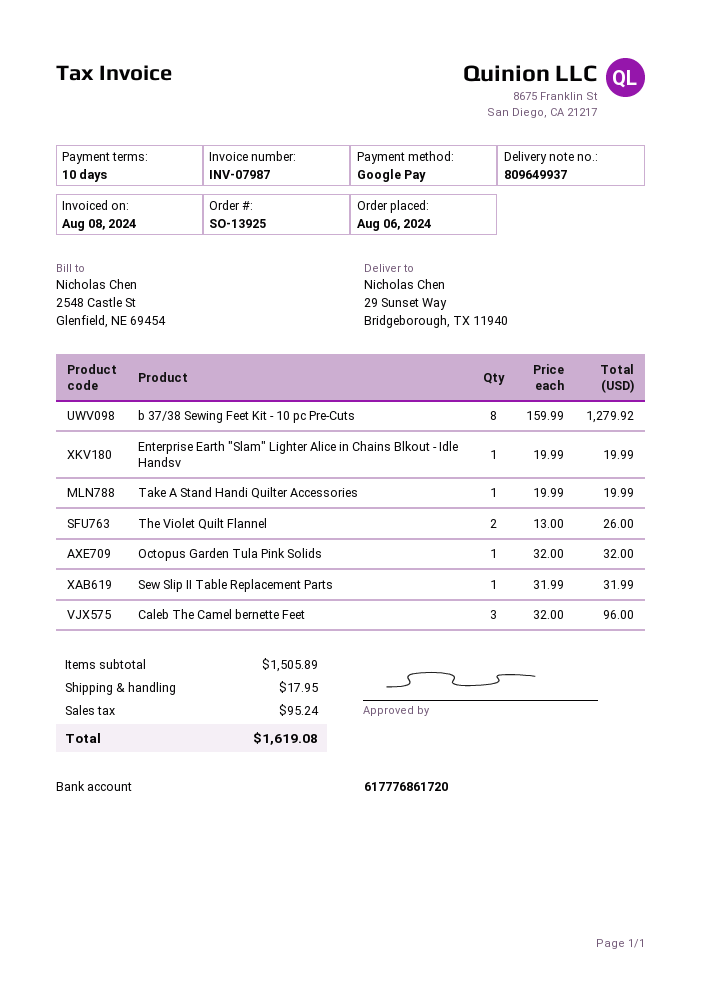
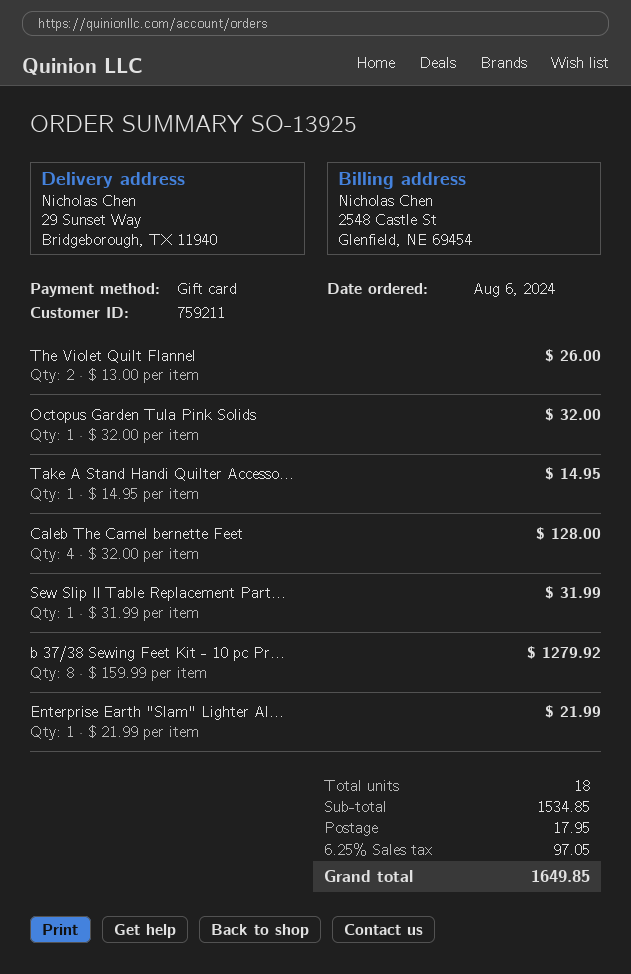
payment method: Google Pay -> gift card
Enterprise Earth "Slam" Lighter Alice in Chains Blkout - Idle Handsv: 1 x 19.99 = 19.99 -> 1 x 21.99 = 21.99
Take A Stand Handi Quilter Accessories: 1 x 19.99 = 19.99 -> 1 x 14.95 = 14.95
Caleb The Camel bernette Feet: 3 x 32.00 = 96.00 -> 4 x 32.00 = 128.00
subtotal: 1505.89 -> 1534.85
tax: 95.24 -> 97.05
total: 1619.08 -> 1649.85

